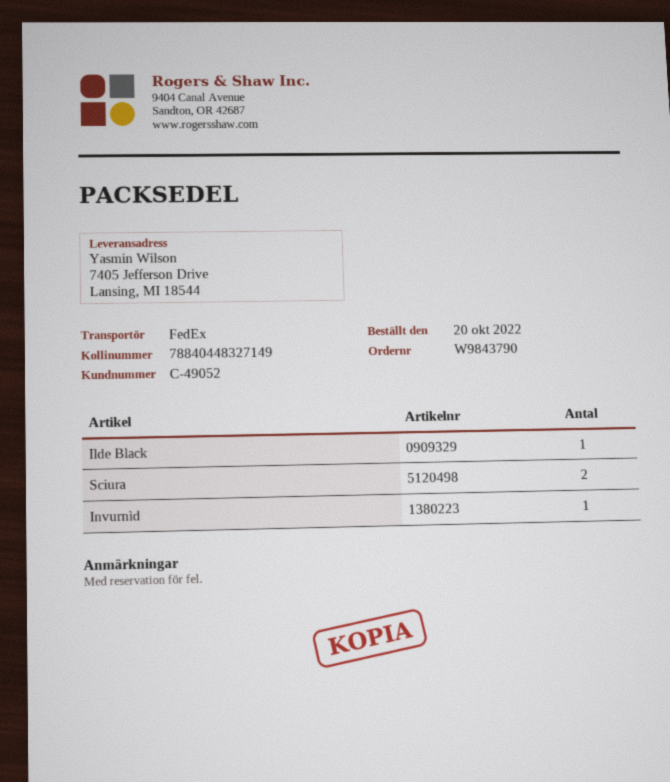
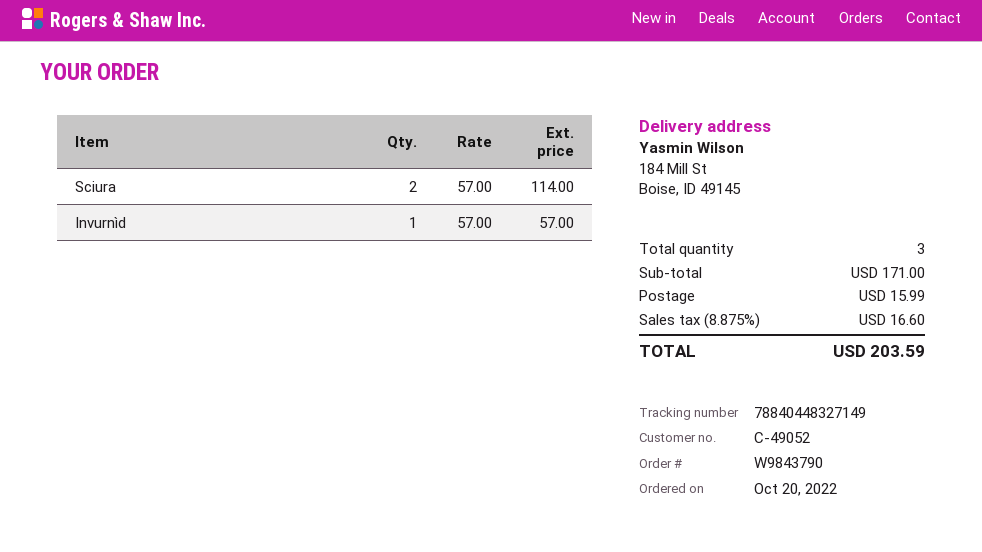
ship to: 7405 Jefferson Drive, Lansing, MI 18544 -> 184 Mill St, Boise, ID 49145
Ilde Black: 1 -> none

